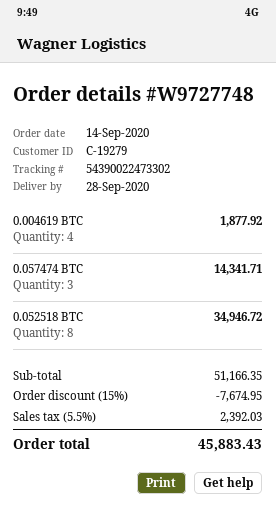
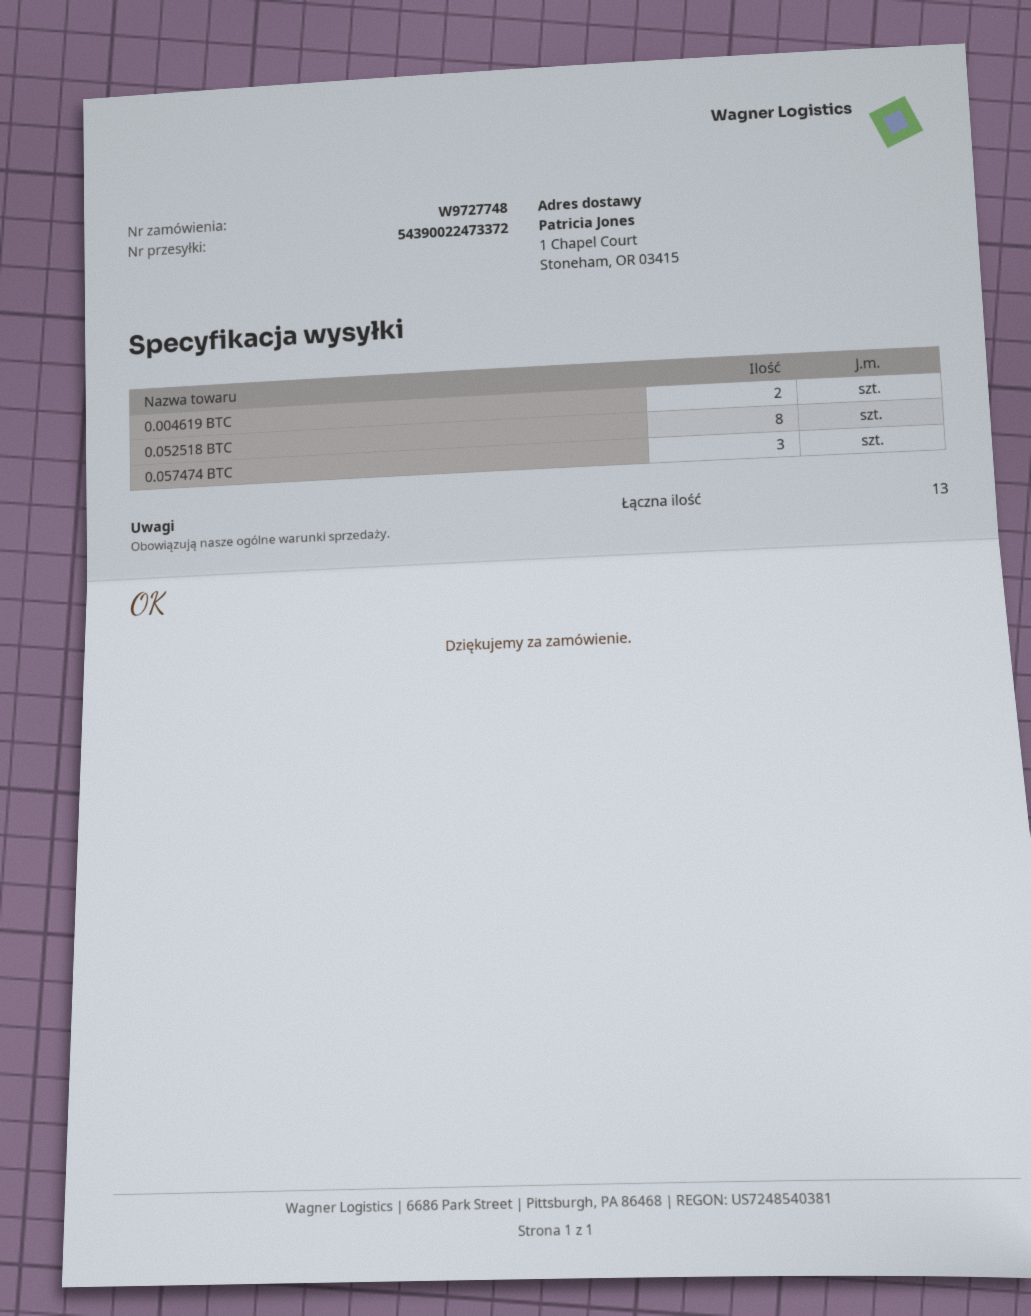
tracking number: 54390022473302 -> 54390022473372
0.004619 BTC: 4 -> 2

